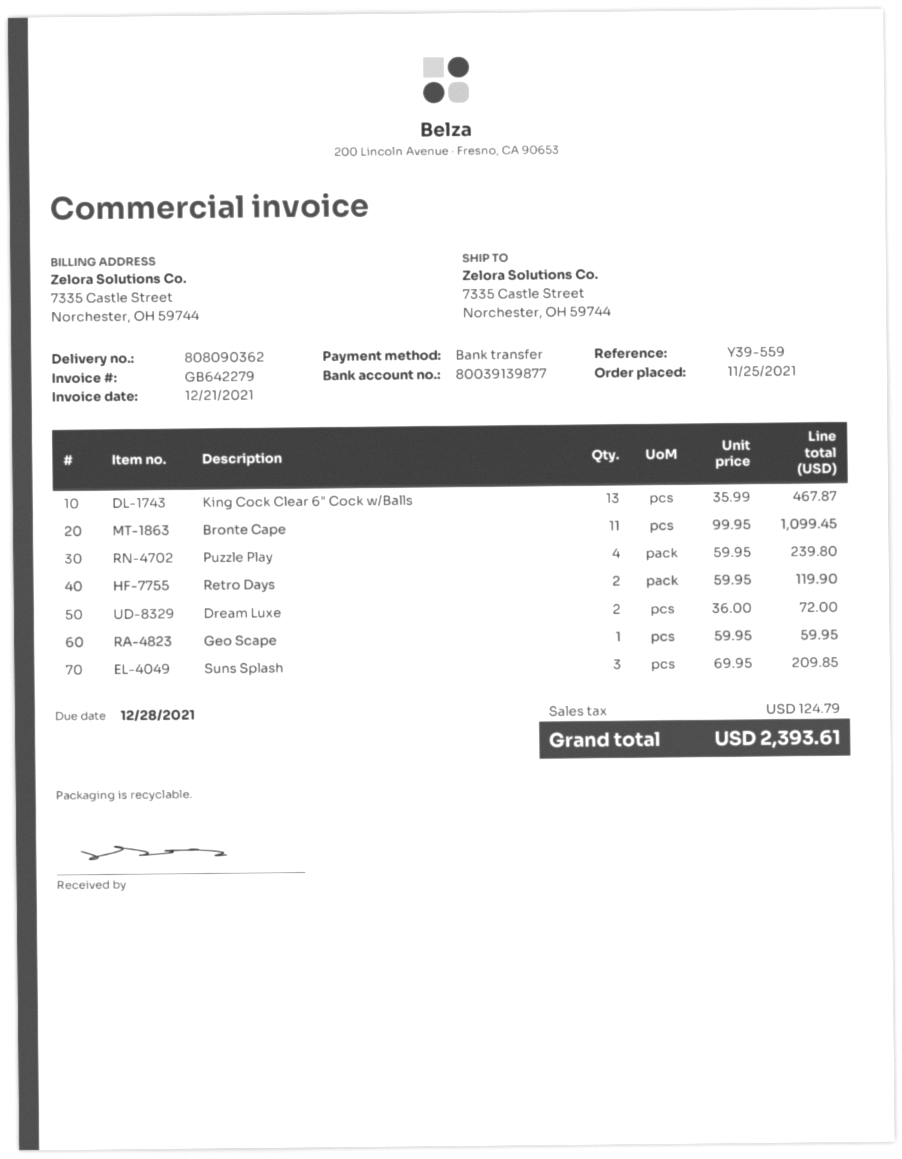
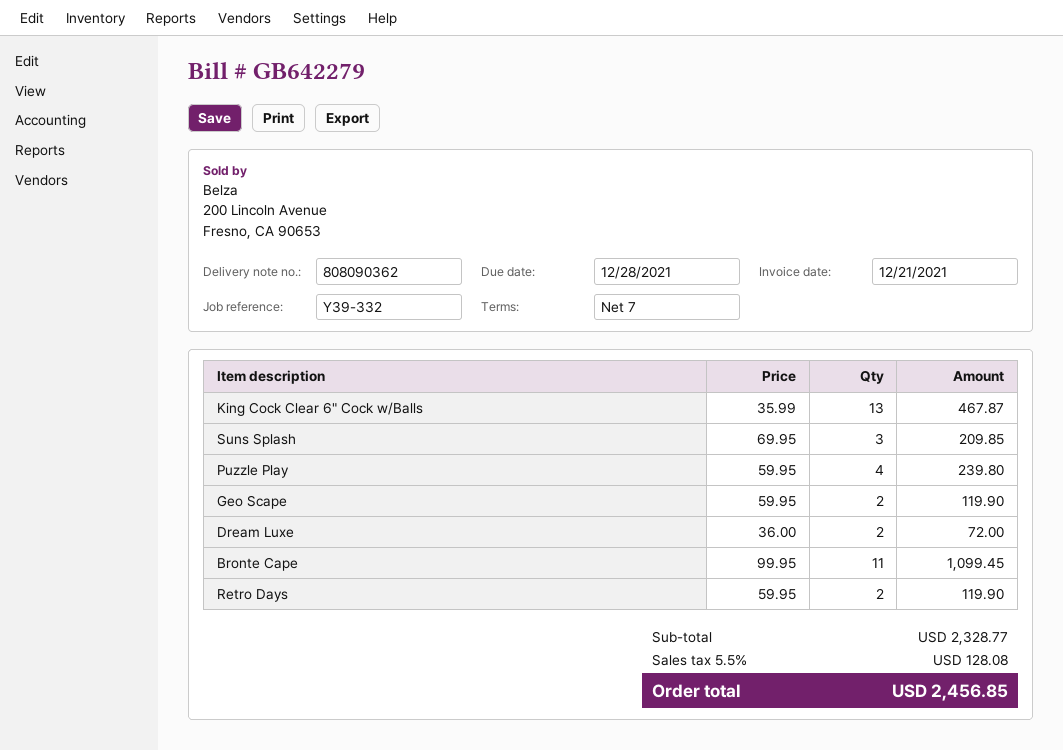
reference: Y39-559 -> Y39-332
Geo Scape: 1 x 59.95 = 59.95 -> 2 x 59.95 = 119.90
tax: 124.79 -> 128.08
total: 2393.61 -> 2456.85

